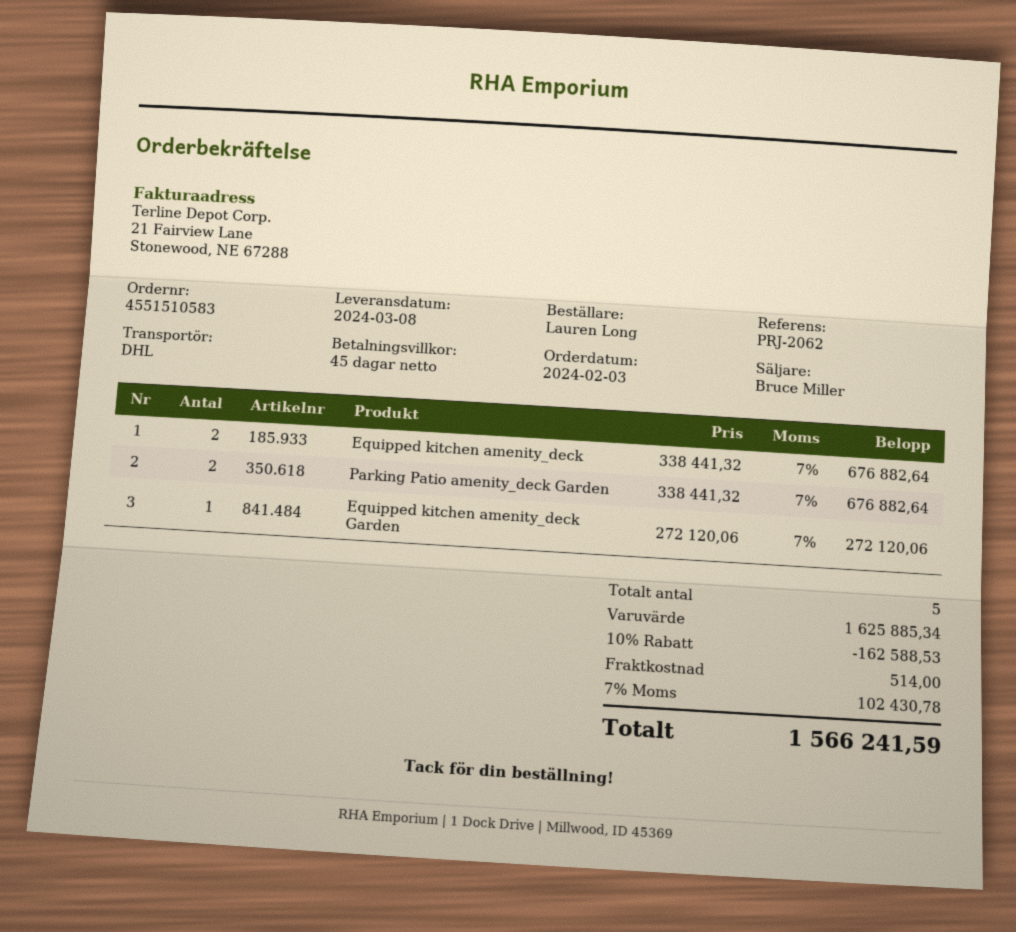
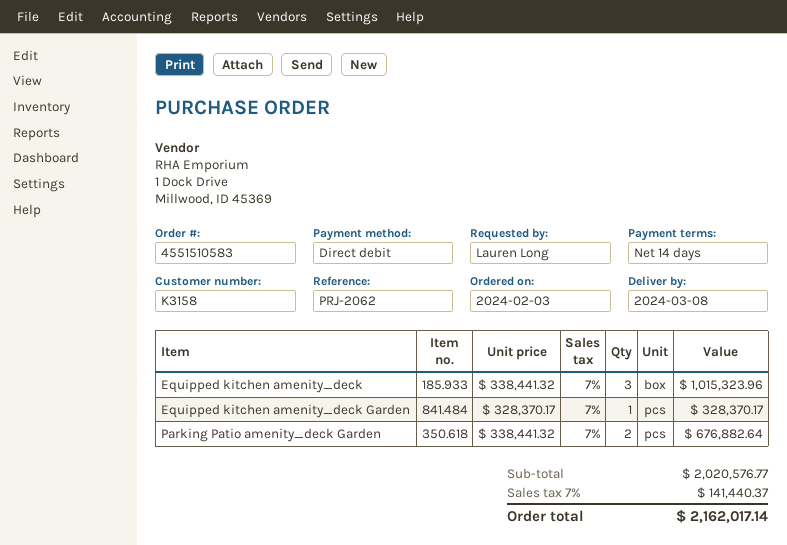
payment terms: 45 days -> 14 days
Equipped kitchen amenity_deck: 2 x 338441.32 = 676882.64 -> 3 x 338441.32 = 1015323.96
Equipped kitchen amenity_deck Garden: 1 x 272120.06 = 272120.06 -> 1 x 328370.17 = 328370.17
subtotal: 1625885.34 -> 2020576.77
discount: 10% = 162588.53 -> none
shipping: 514.00 -> none
tax: 7% = 102430.78 -> 7% = 141440.37
total: 1566241.59 -> 2162017.14

